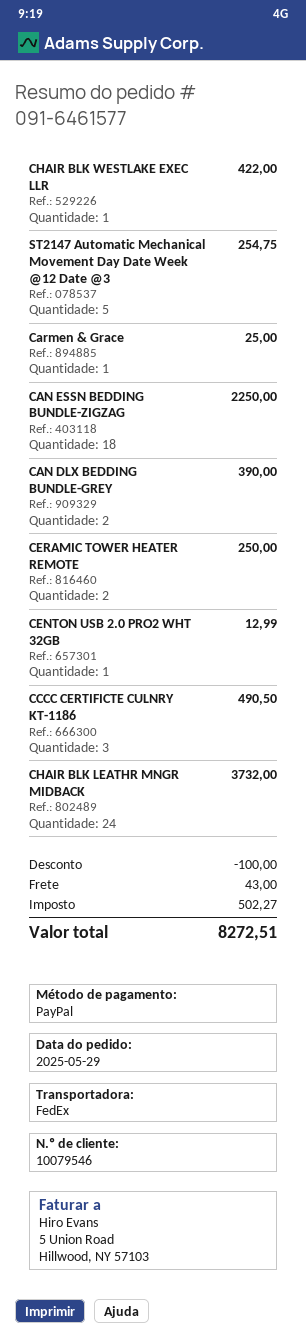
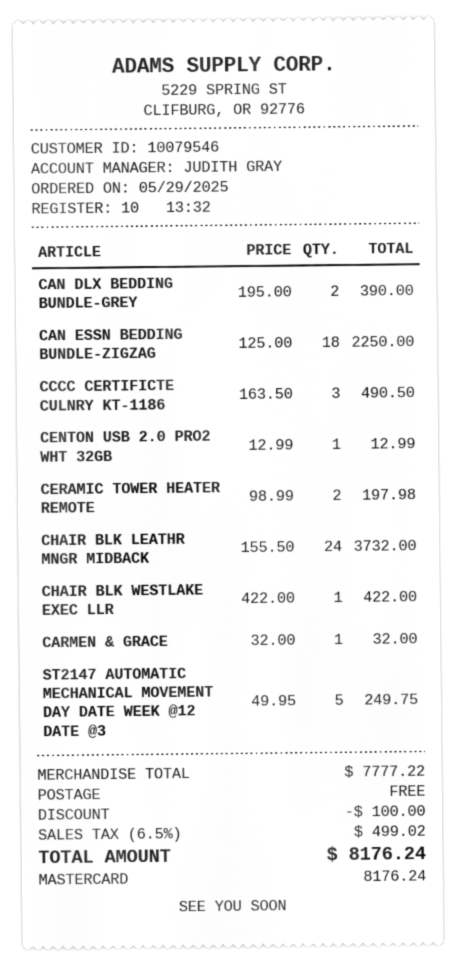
payment method: PayPal -> Mastercard
ST2147 Automatic Mechanical Movement Day Date Week @12 Date @3: 5 for 254.75 -> 5 for 249.75
Carmen & Grace: 1 for 25.00 -> 1 for 32.00
CERAMIC TOWER HEATER REMOTE: 2 for 250.00 -> 2 for 197.98
shipping: 43.00 -> 0.00
tax: 502.27 -> 499.02
total: 8272.51 -> 8176.24

